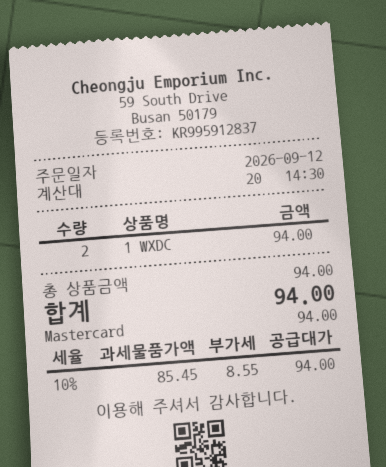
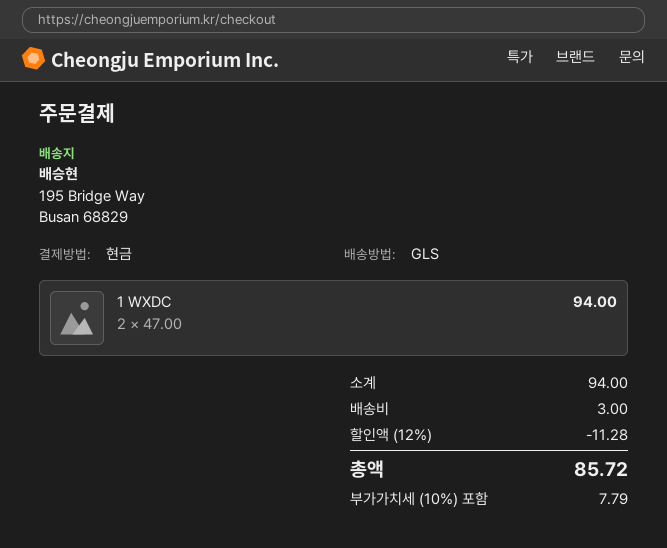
payment method: Mastercard -> cash
discount: none -> 12% = 11.28
shipping: none -> 3.00
tax: 10% = 8.55 -> 10% = 7.79
total: 94.00 -> 85.72

